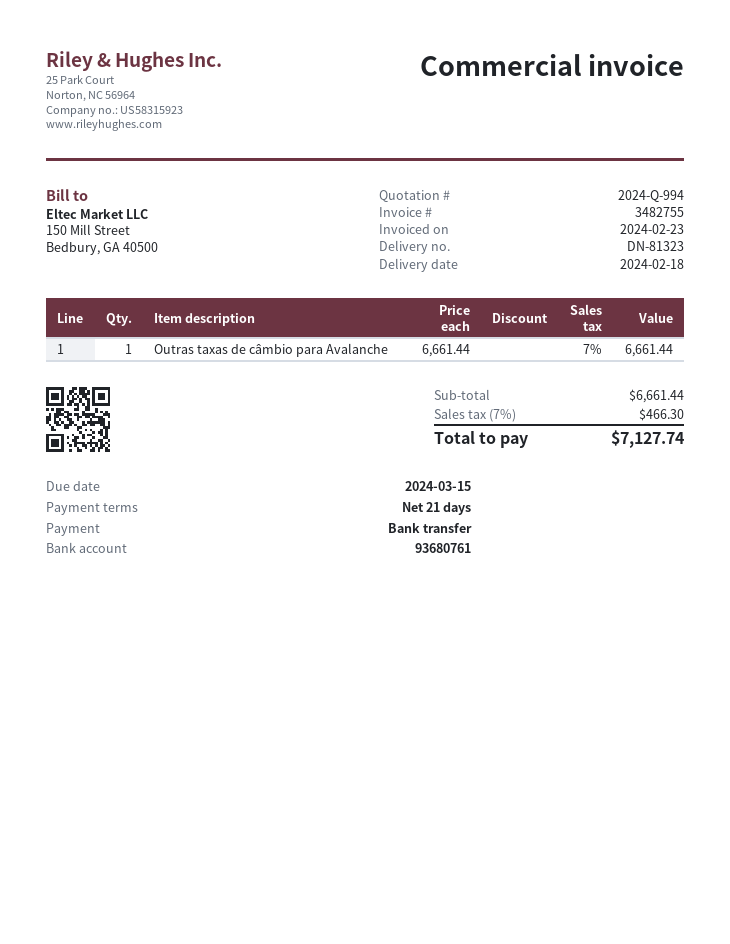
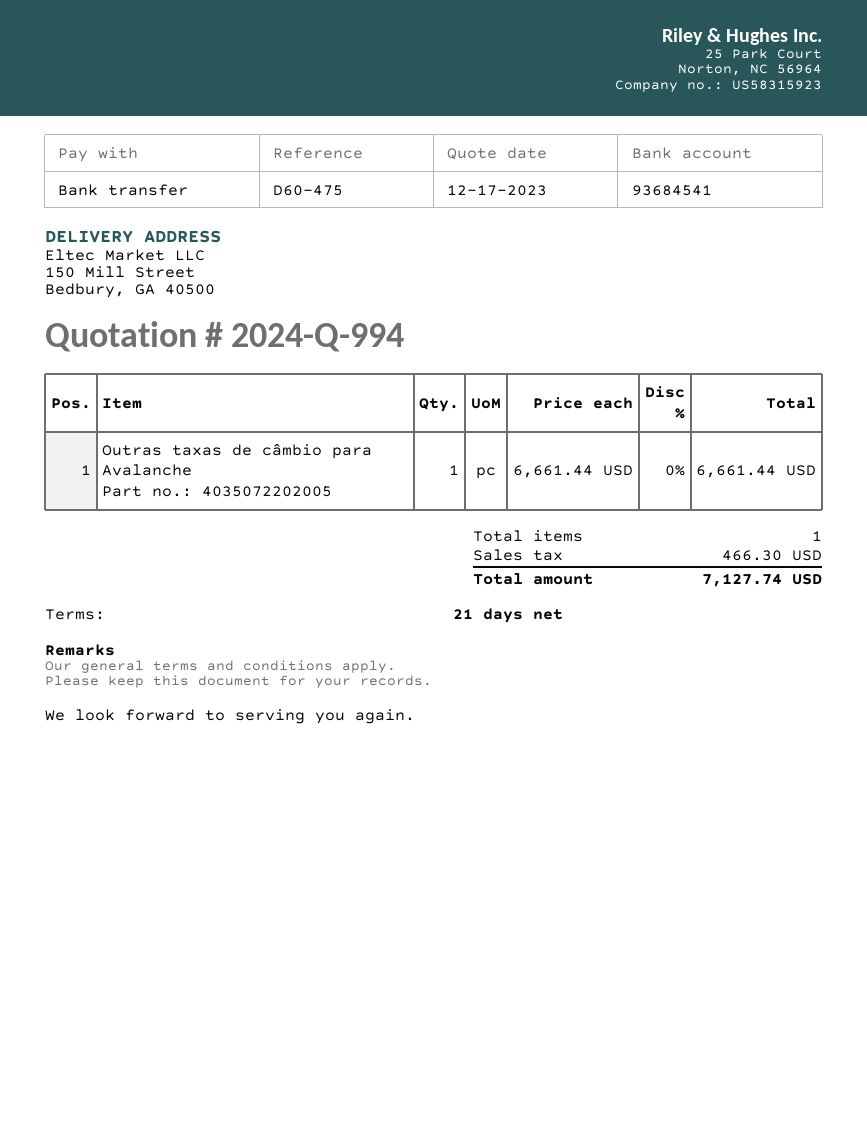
bank account: 93680761 -> 93684541

